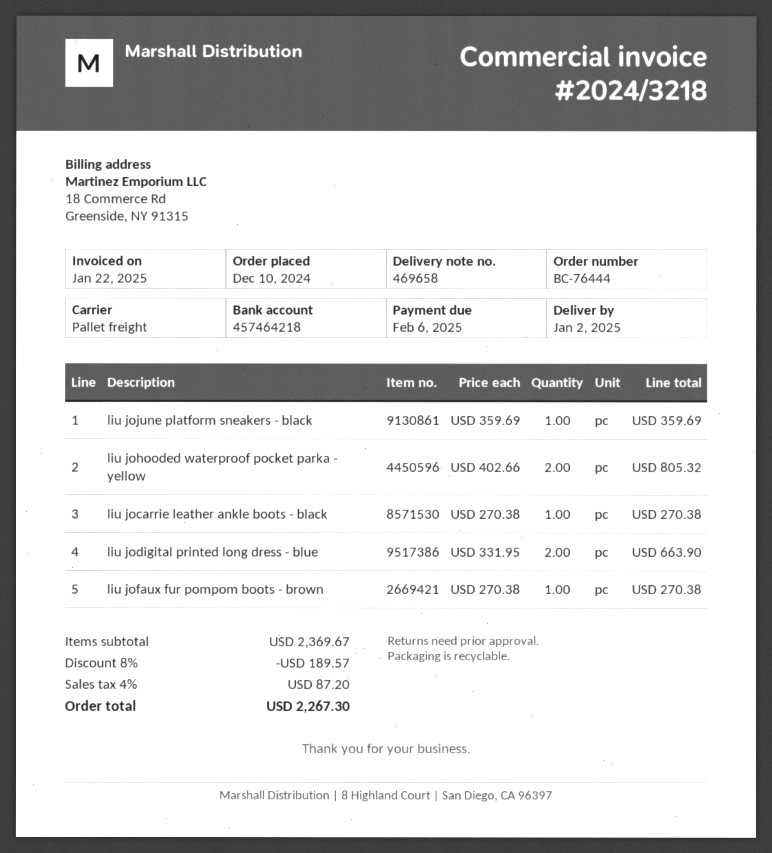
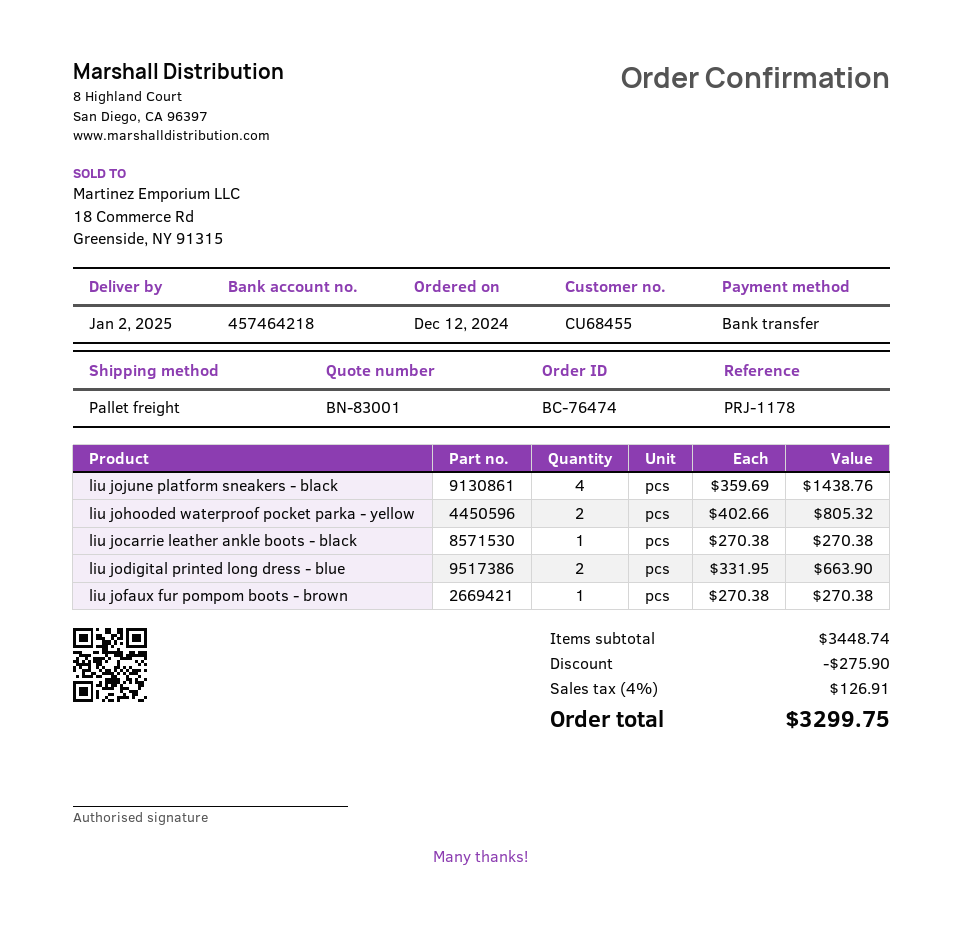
order number: BC-76444 -> BC-76474
order date: 2024-12-10 -> 2024-12-12
liu jojune platform sneakers - black: 1 x 359.69 = 359.69 -> 4 x 359.69 = 1438.76
subtotal: 2369.67 -> 3448.74
discount: 189.57 -> 275.90
tax: 4% = 87.20 -> 4% = 126.91
total: 2267.30 -> 3299.75

